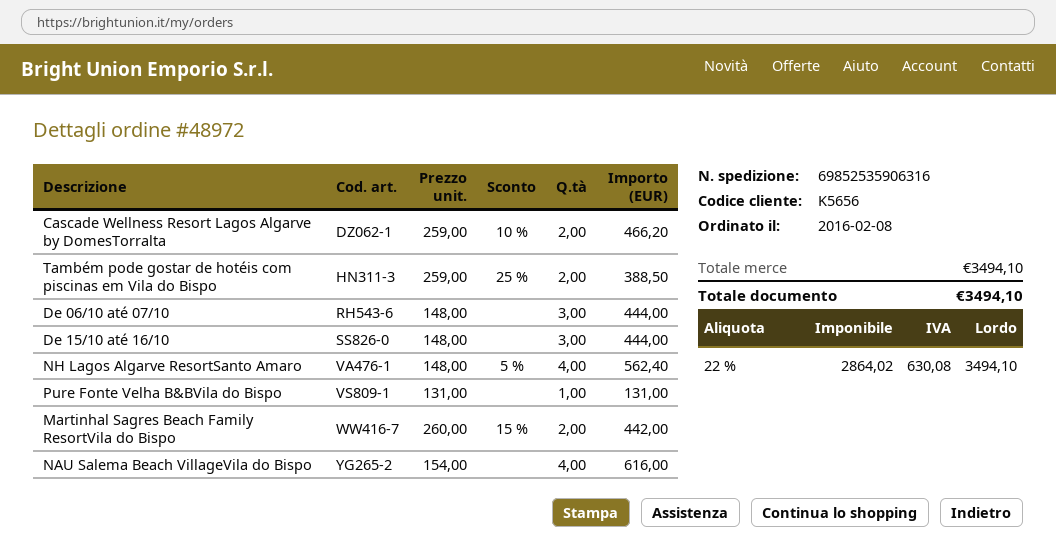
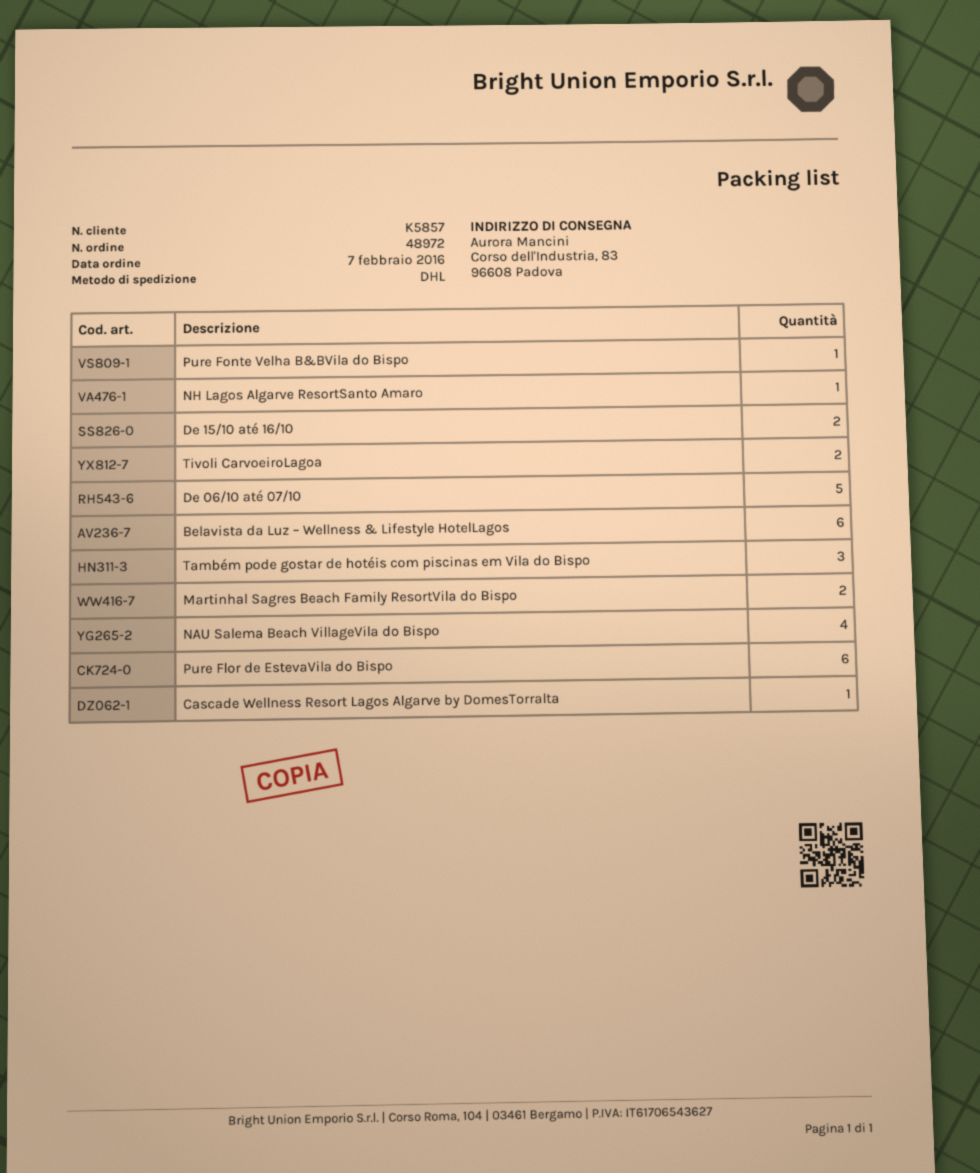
order date: 2016-02-08 -> 2016-02-07
customer number: K5656 -> K5857
Cascade Wellness Resort Lagos Algarve by DomesTorralta: 2 -> 1
Também pode gostar de hotéis com piscinas em Vila do Bispo: 2 -> 3
De 06/10 até 07/10: 3 -> 5
De 15/10 até 16/10: 3 -> 2
NH Lagos Algarve ResortSanto Amaro: 4 -> 1
Tivoli CarvoeiroLagoa: none -> 2
Belavista da Luz – Wellness & Lifestyle HotelLagos: none -> 6
Pure Flor de EstevaVila do Bispo: none -> 6

